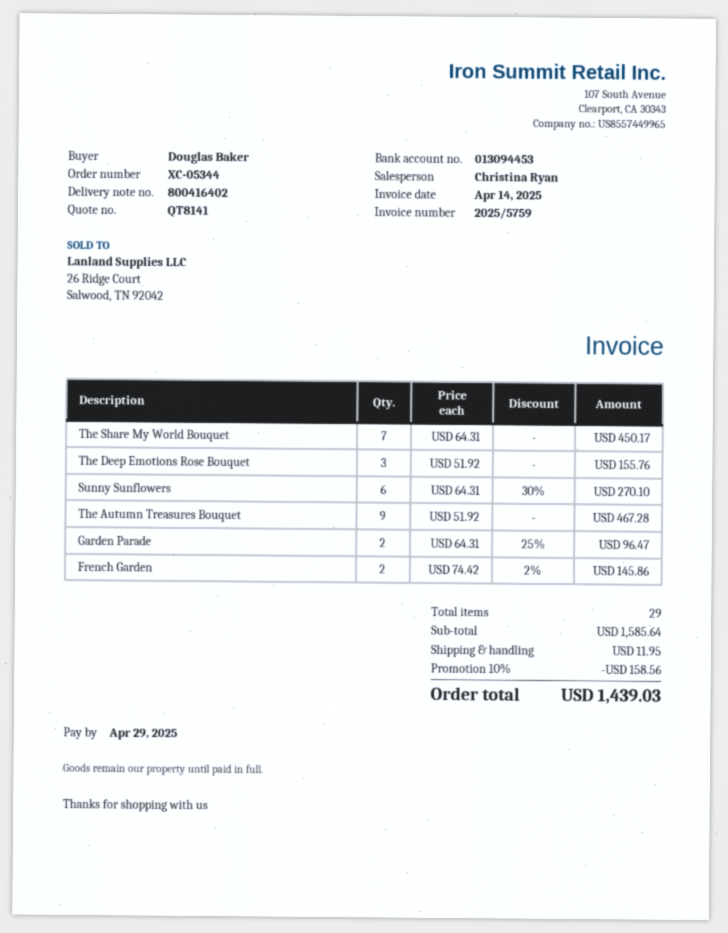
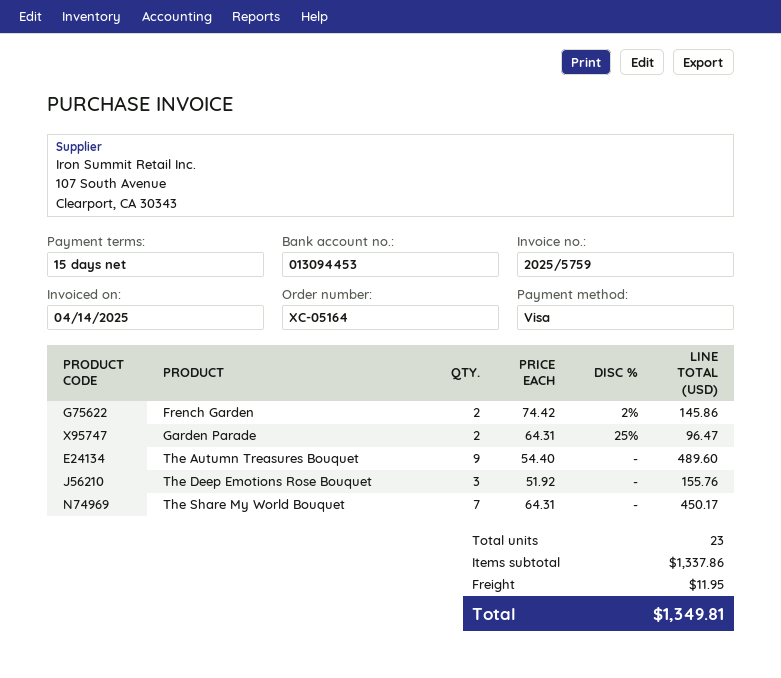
order number: XC-05344 -> XC-05164
Sunny Sunflowers: 6 x 64.31 - 30% = 270.10 -> none
The Autumn Treasures Bouquet: 9 x 51.92 = 467.28 -> 9 x 54.40 = 489.60
total quantity: 29 -> 23
subtotal: 1585.64 -> 1337.86
discount: 10% = 158.56 -> none
total: 1439.03 -> 1349.81

